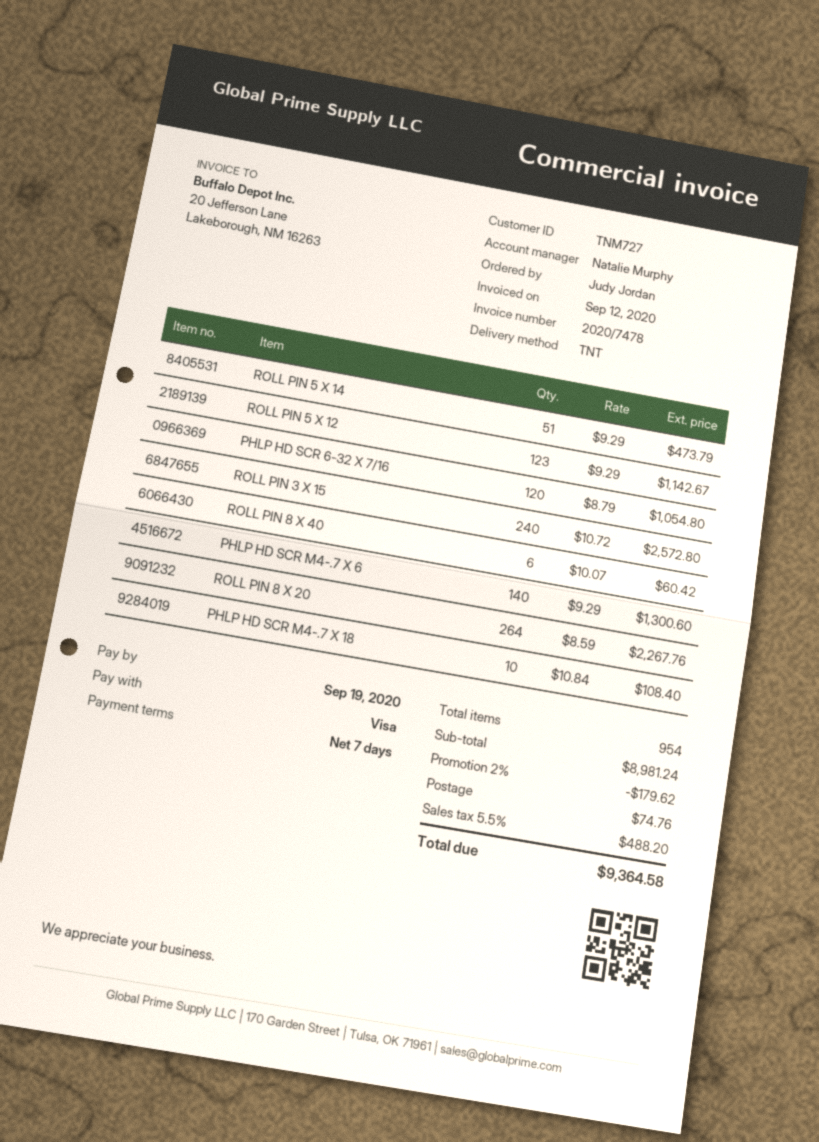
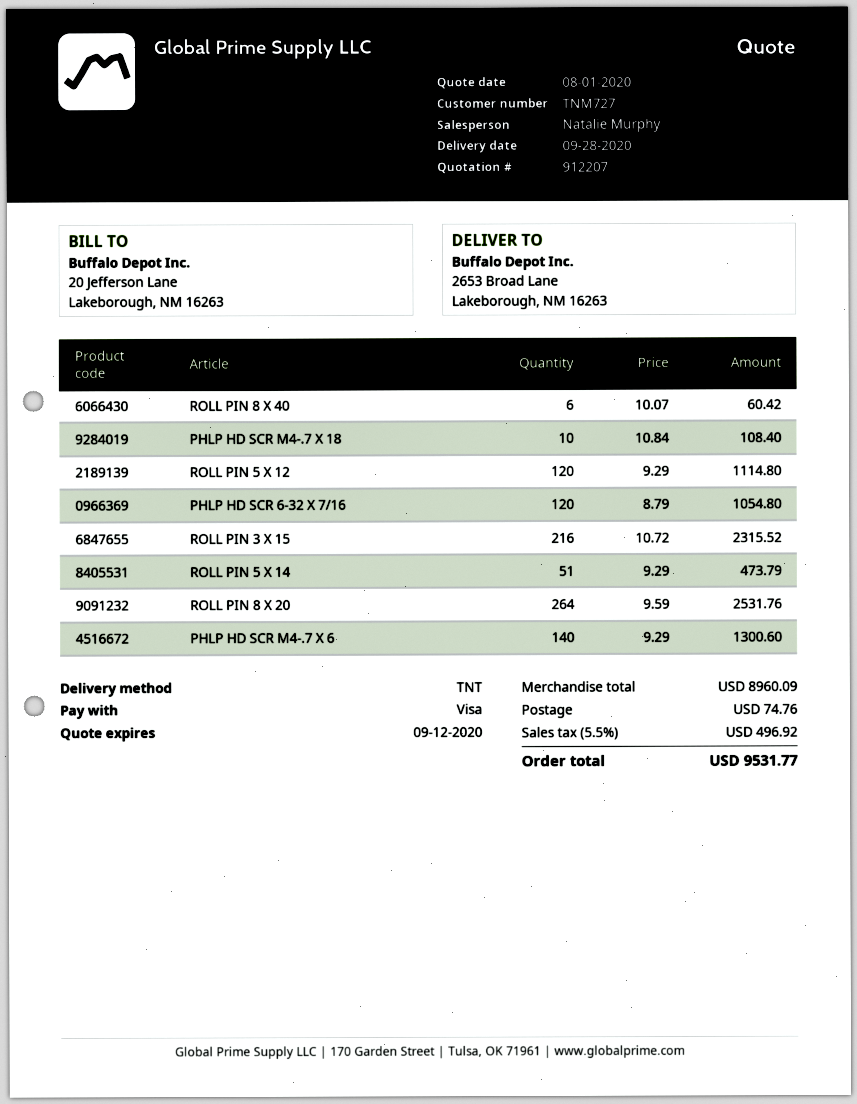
ROLL PIN 5 X 12: 123 x 9.29 = 1142.67 -> 120 x 9.29 = 1114.80
ROLL PIN 3 X 15: 240 x 10.72 = 2572.80 -> 216 x 10.72 = 2315.52
ROLL PIN 8 X 20: 264 x 8.59 = 2267.76 -> 264 x 9.59 = 2531.76
subtotal: 8981.24 -> 8960.09
discount: 2% = 179.62 -> none
tax: 5.5% = 488.20 -> 5.5% = 496.92
total: 9364.58 -> 9531.77

